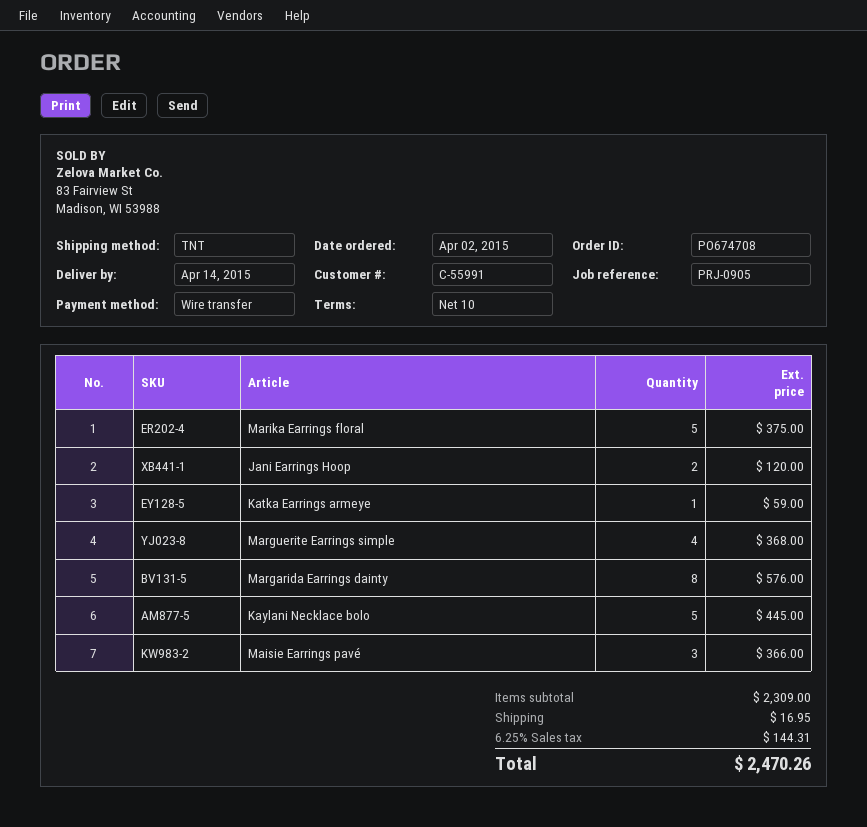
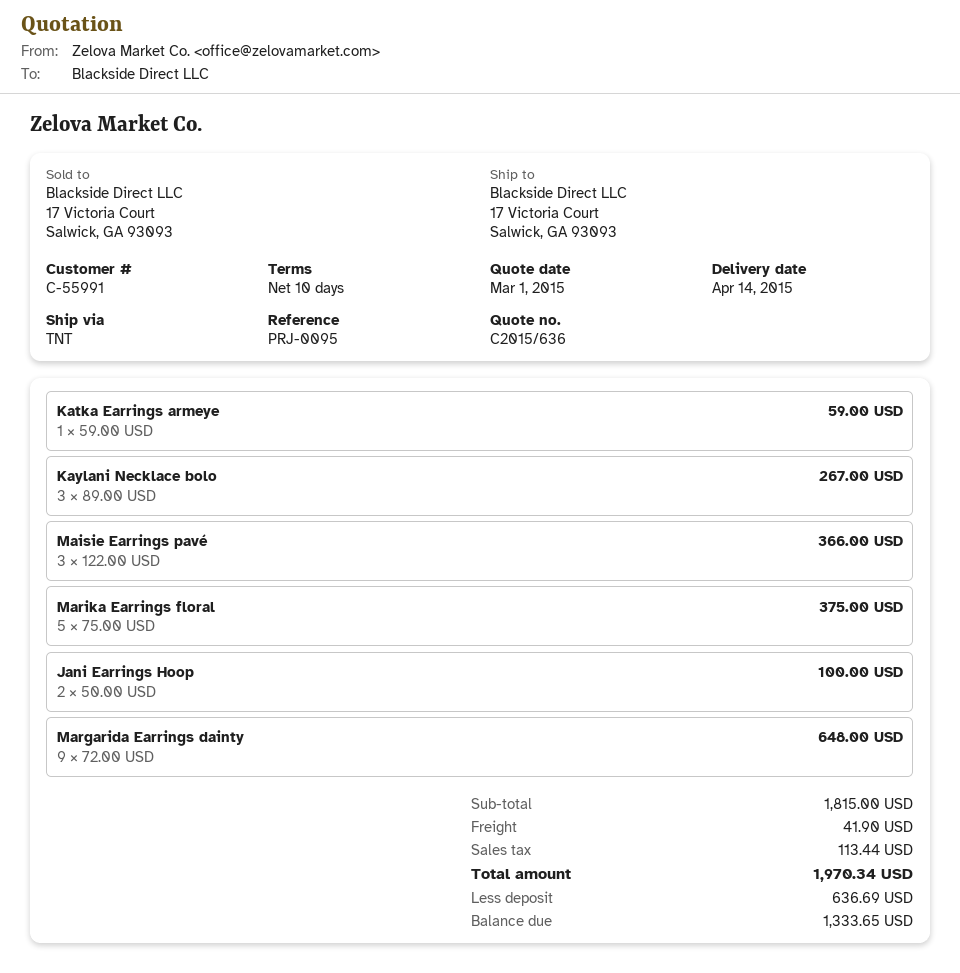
reference: PRJ-0905 -> PRJ-0095
Jani Earrings Hoop: 2 for 120.00 -> 2 for 100.00
Marguerite Earrings simple: 4 for 368.00 -> none
Margarida Earrings dainty: 8 for 576.00 -> 9 for 648.00
Kaylani Necklace bolo: 5 for 445.00 -> 3 for 267.00
subtotal: 2309.00 -> 1815.00
shipping: 16.95 -> 41.90
tax: 144.31 -> 113.44
total: 2470.26 -> 1970.34

